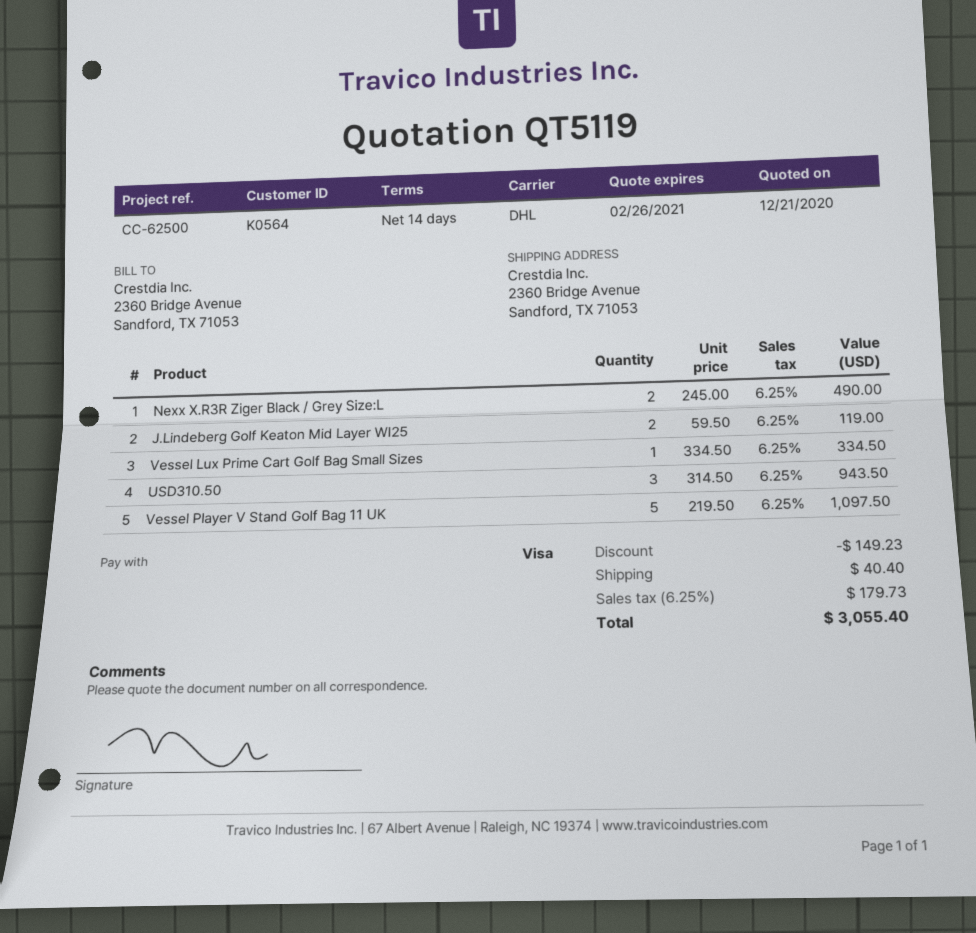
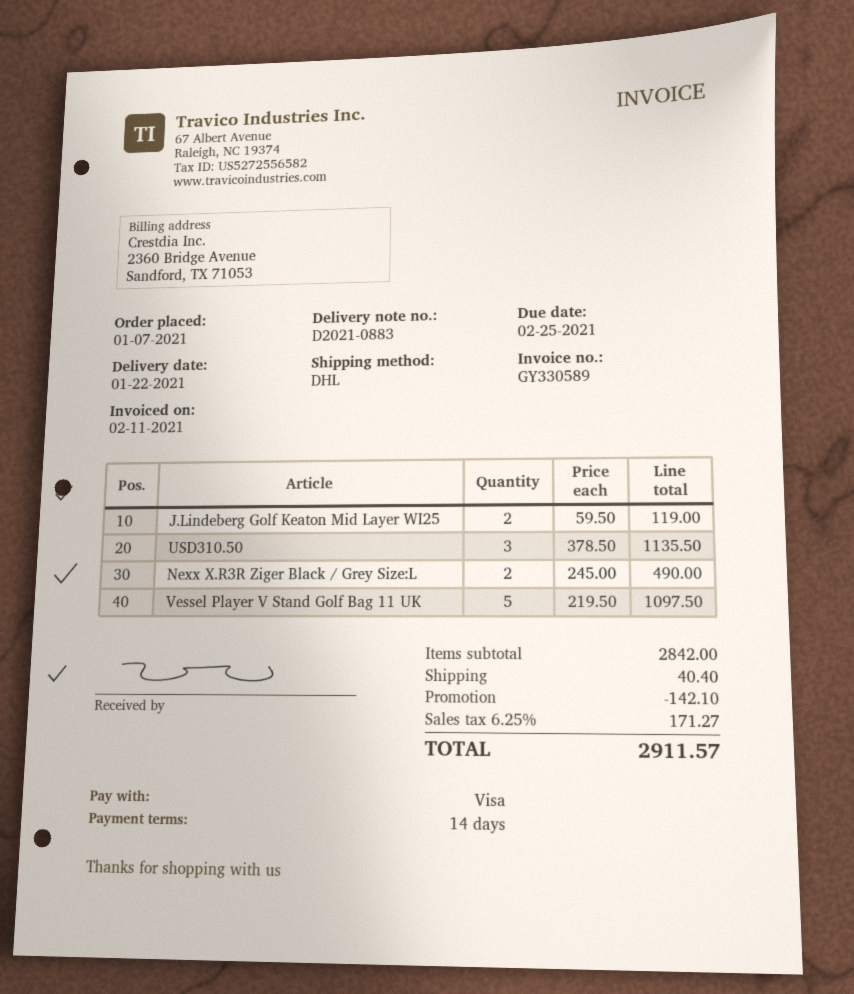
Vessel Lux Prime Cart Golf Bag Small Sizes: 1 x 334.50 = 334.50 -> none
USD310.50: 3 x 314.50 = 943.50 -> 3 x 378.50 = 1135.50
discount: 149.23 -> 142.10
tax: 6.25% = 179.73 -> 6.25% = 171.27
total: 3055.40 -> 2911.57

